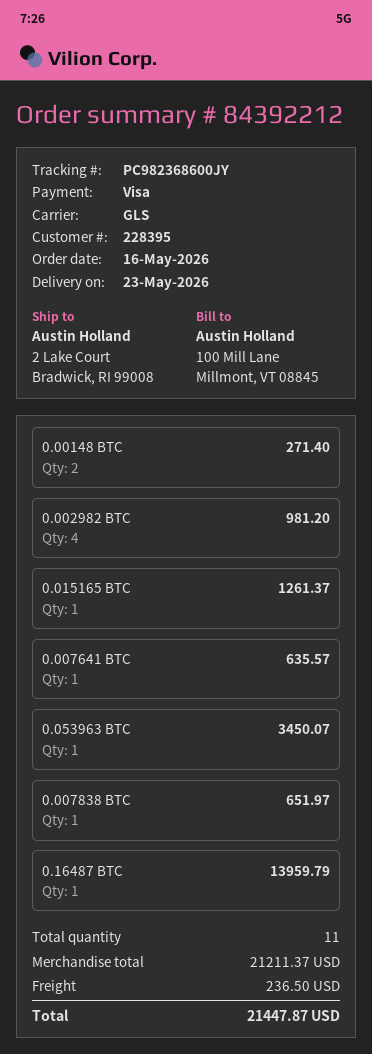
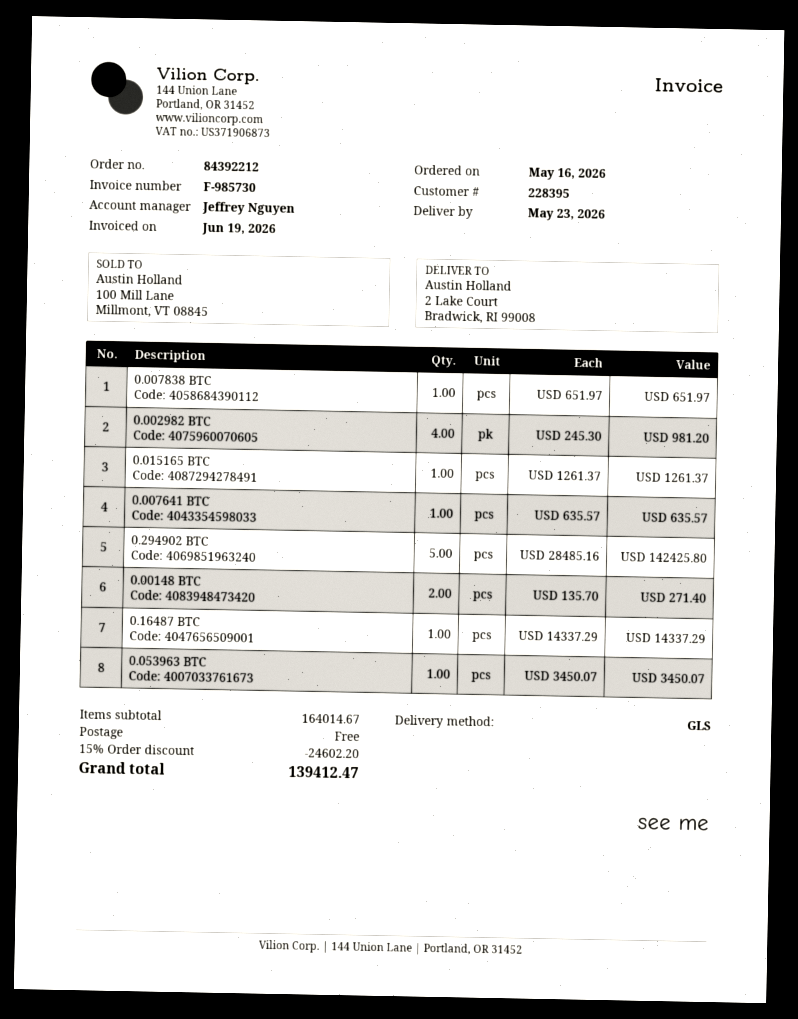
0.16487 BTC: 1 for 13959.79 -> 1 for 14337.29
0.294902 BTC: none -> 5 for 142425.80
subtotal: 21211.37 -> 164014.67
discount: none -> 15% = 24602.20
shipping: 236.50 -> 0.00
total: 21447.87 -> 139412.47

